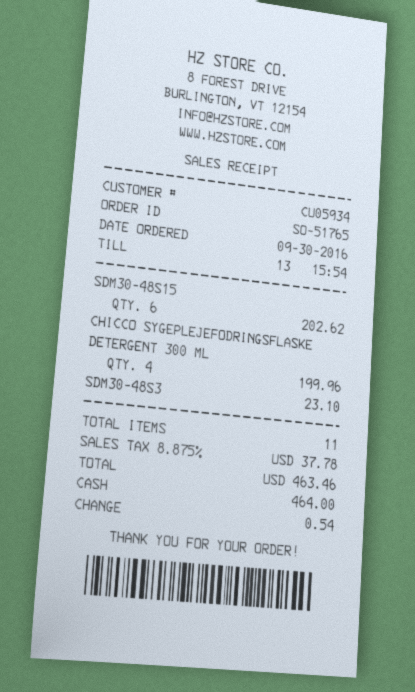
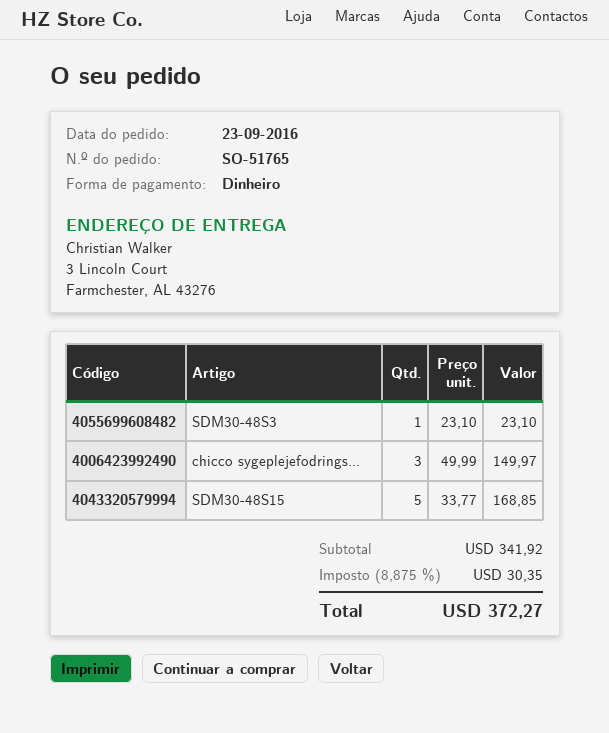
order date: 2016-09-30 -> 2016-09-23
SDM30-48S15: 6 for 202.62 -> 5 for 168.85
CHICCO SYGEPLEJEFODRINGSFLASKE DETERGENT 300 ML: 4 for 199.96 -> 3 for 149.97
tax: 8.875% = 37.78 -> 8.875% = 30.35
total: 463.46 -> 372.27

